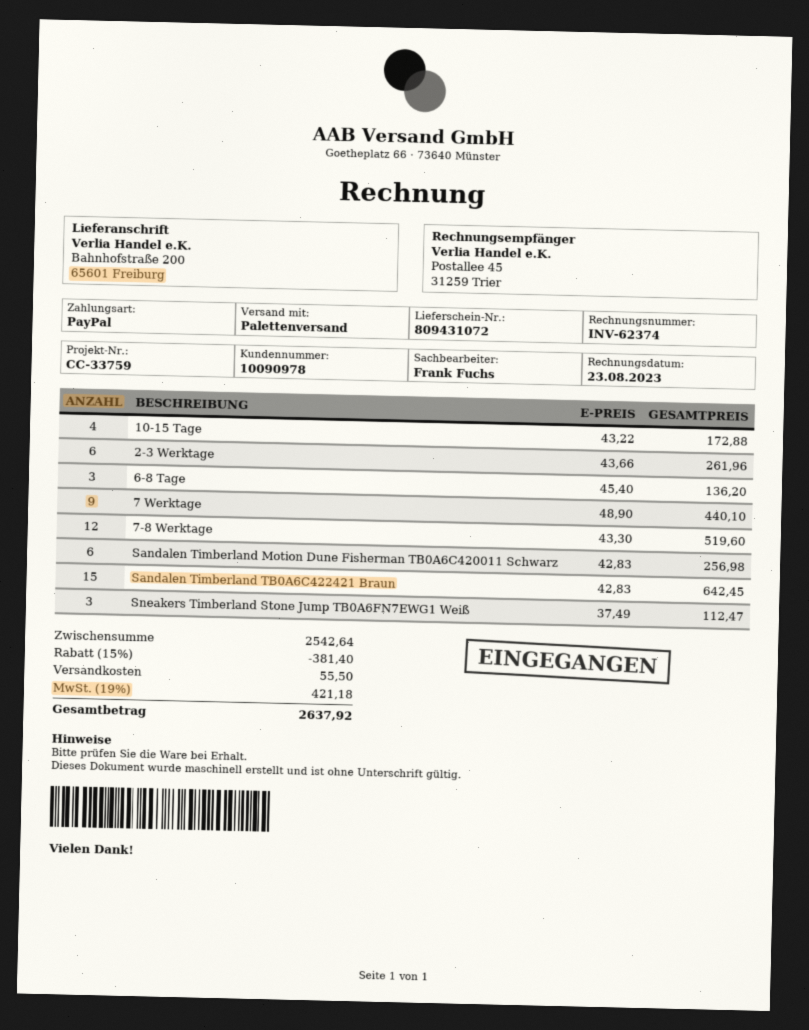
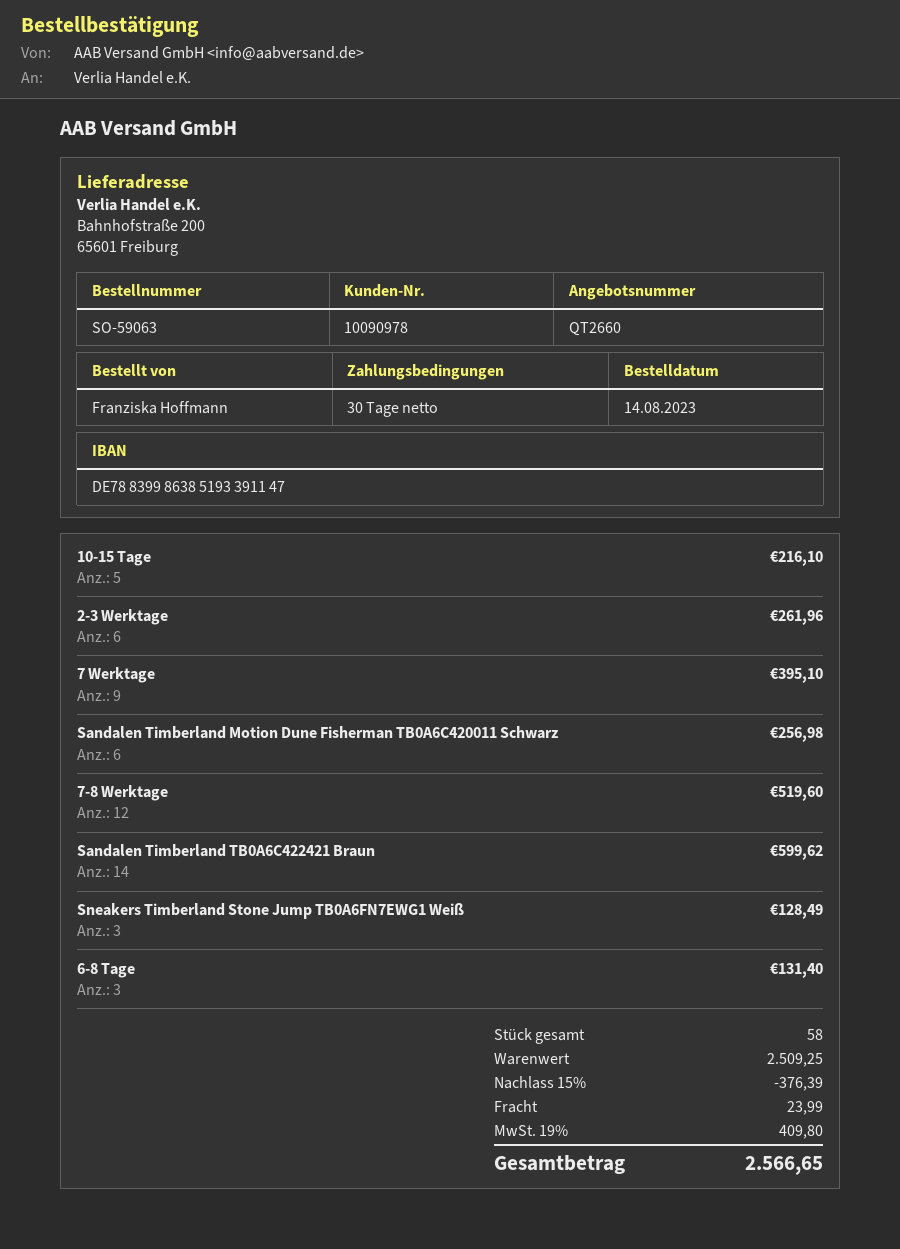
10-15 Tage: 4 for 172.88 -> 5 for 216.10
6-8 Tage: 3 for 136.20 -> 3 for 131.40
7 Werktage: 9 for 440.10 -> 9 for 395.10
Sandalen Timberland TB0A6C422421 Braun: 15 for 642.45 -> 14 for 599.62
Sneakers Timberland Stone Jump TB0A6FN7EWG1 Weiß: 3 for 112.47 -> 3 for 128.49
subtotal: 2542.64 -> 2509.25
discount: 15% = 381.40 -> 15% = 376.39
shipping: 55.50 -> 23.99
tax: 19% = 421.18 -> 19% = 409.80
total: 2637.92 -> 2566.65

